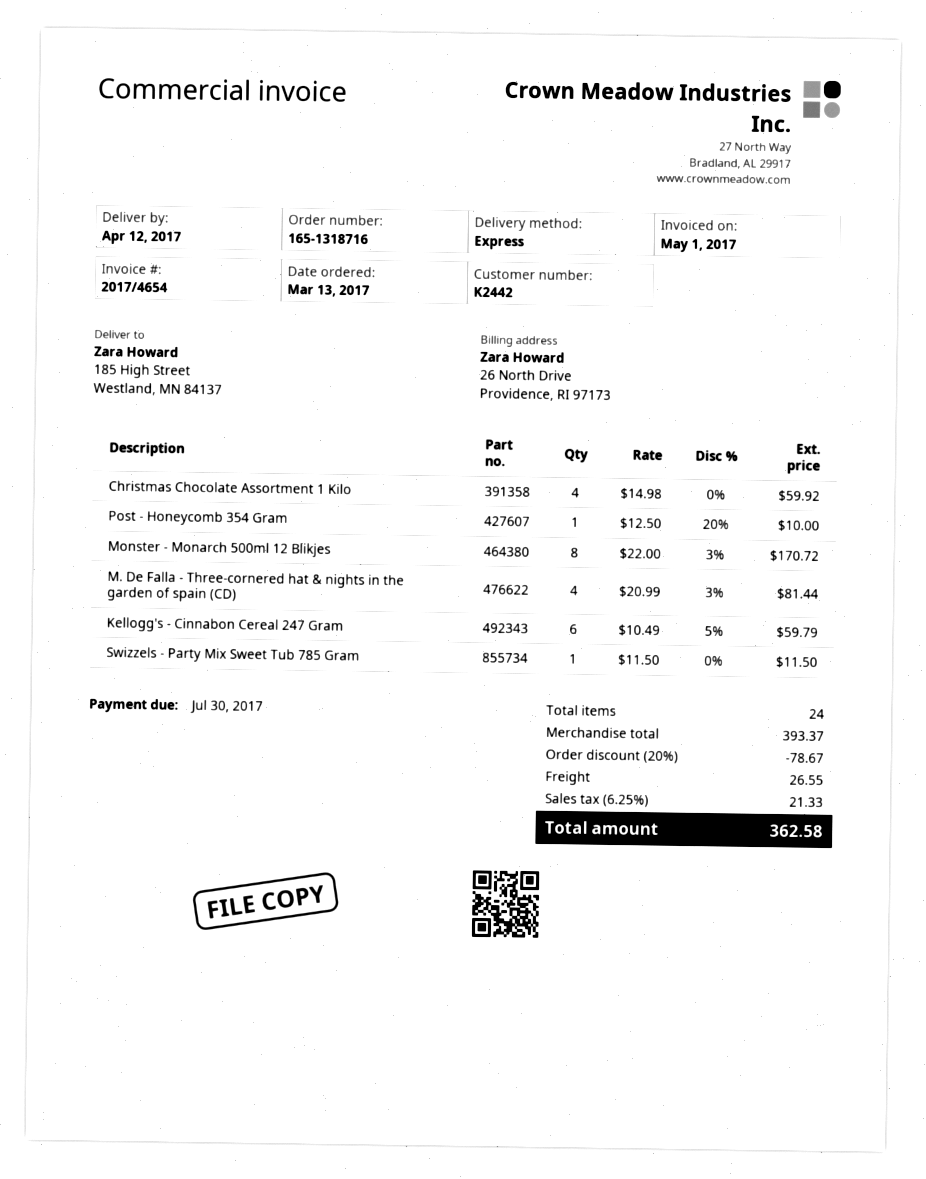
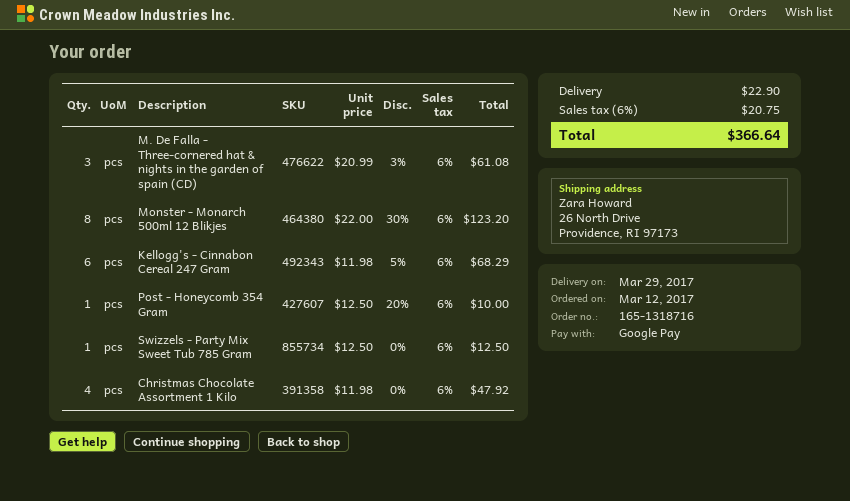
order date: 2017-03-13 -> 2017-03-12
delivery date: 2017-04-12 -> 2017-03-29
ship to: 185 High Street, Westland, MN 84137 -> 26 North Drive, Providence, RI 97173
Christmas Chocolate Assortment 1 Kilo: 4 x 14.98 = 59.92 -> 4 x 11.98 = 47.92
Monster - Monarch 500ml 12 Blikjes: 8 x 22.00 - 3% = 170.72 -> 8 x 22.00 - 30% = 123.20
M. De Falla - Three-cornered hat & nights in the garden of spain (CD): 4 x 20.99 - 3% = 81.44 -> 3 x 20.99 - 3% = 61.08
Kellogg's - Cinnabon Cereal 247 Gram: 6 x 10.49 - 5% = 59.79 -> 6 x 11.98 - 5% = 68.29
Swizzels - Party Mix Sweet Tub 785 Gram: 1 x 11.50 = 11.50 -> 1 x 12.50 = 12.50
discount: 20% = 78.67 -> none
shipping: 26.55 -> 22.90
tax: 6.25% = 21.33 -> 6% = 20.75
total: 362.58 -> 366.64

